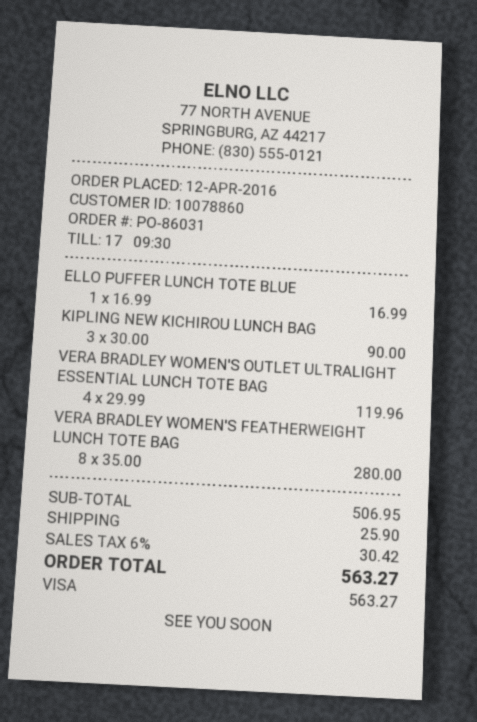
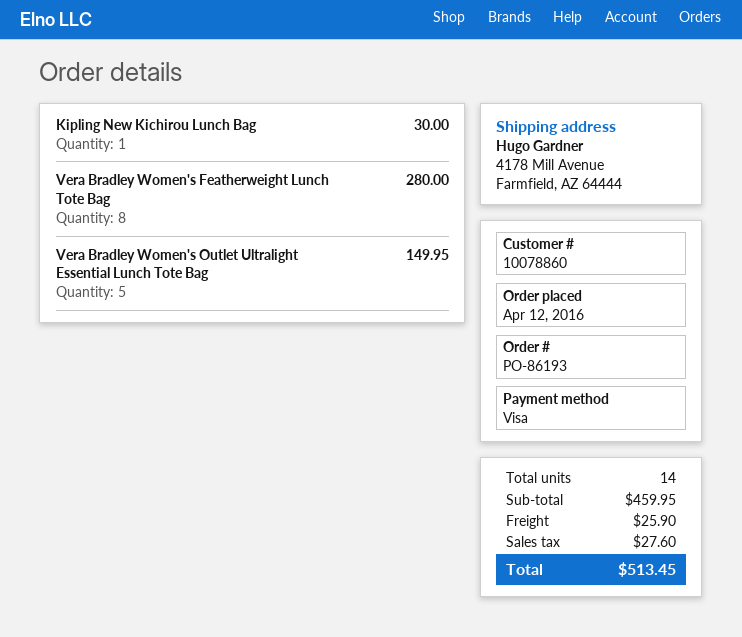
order number: PO-86031 -> PO-86193
ELLO PUFFER LUNCH TOTE BLUE: 1 for 16.99 -> none
KIPLING NEW KICHIROU LUNCH BAG: 3 for 90.00 -> 1 for 30.00
VERA BRADLEY WOMEN'S OUTLET ULTRALIGHT ESSENTIAL LUNCH TOTE BAG: 4 for 119.96 -> 5 for 149.95
subtotal: 506.95 -> 459.95
tax: 30.42 -> 27.60
total: 563.27 -> 513.45

